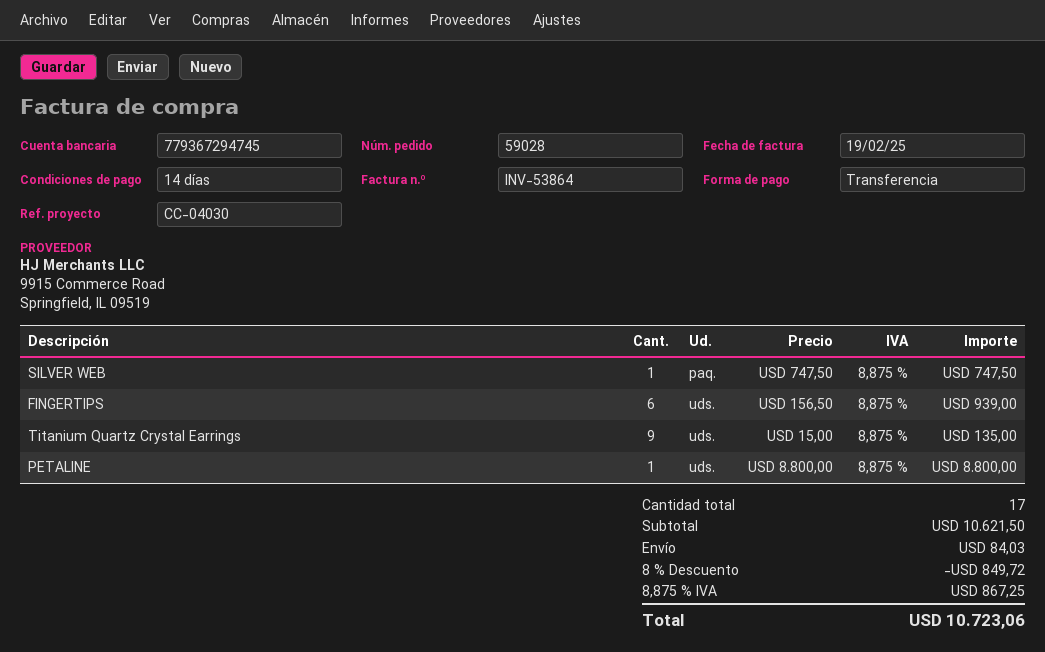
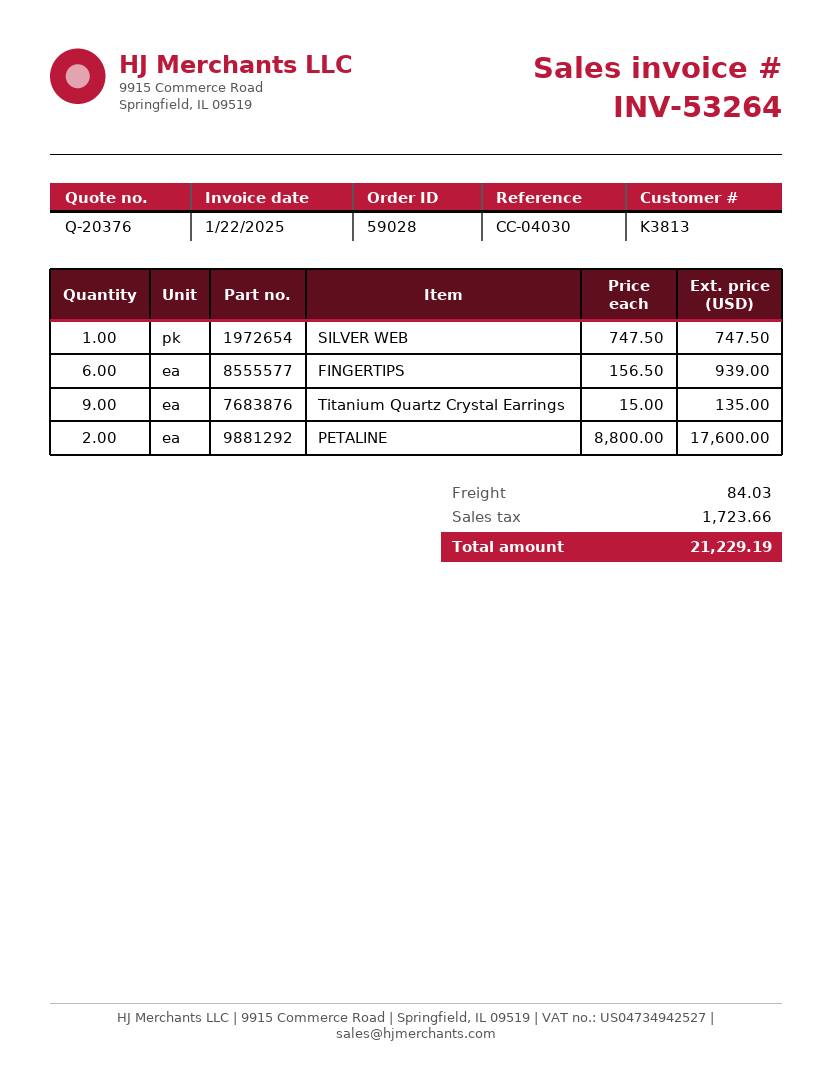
invoice number: INV-53864 -> INV-53264
invoice date: 2025-02-19 -> 2025-01-22
PETALINE: 1 x 8800.00 = 8800.00 -> 2 x 8800.00 = 17600.00
discount: 8% = 849.72 -> none
tax: 867.25 -> 1723.66
total: 10723.06 -> 21229.19

